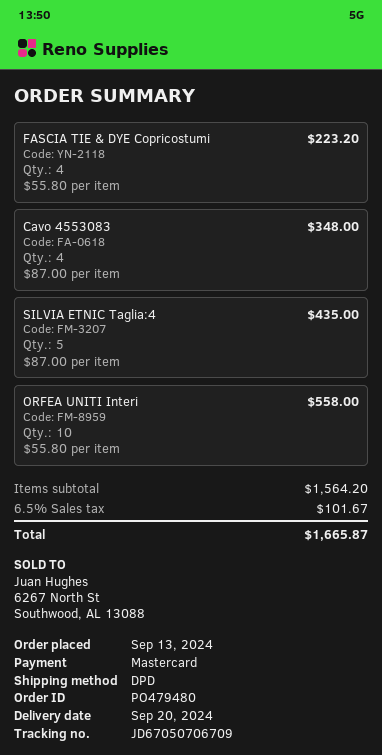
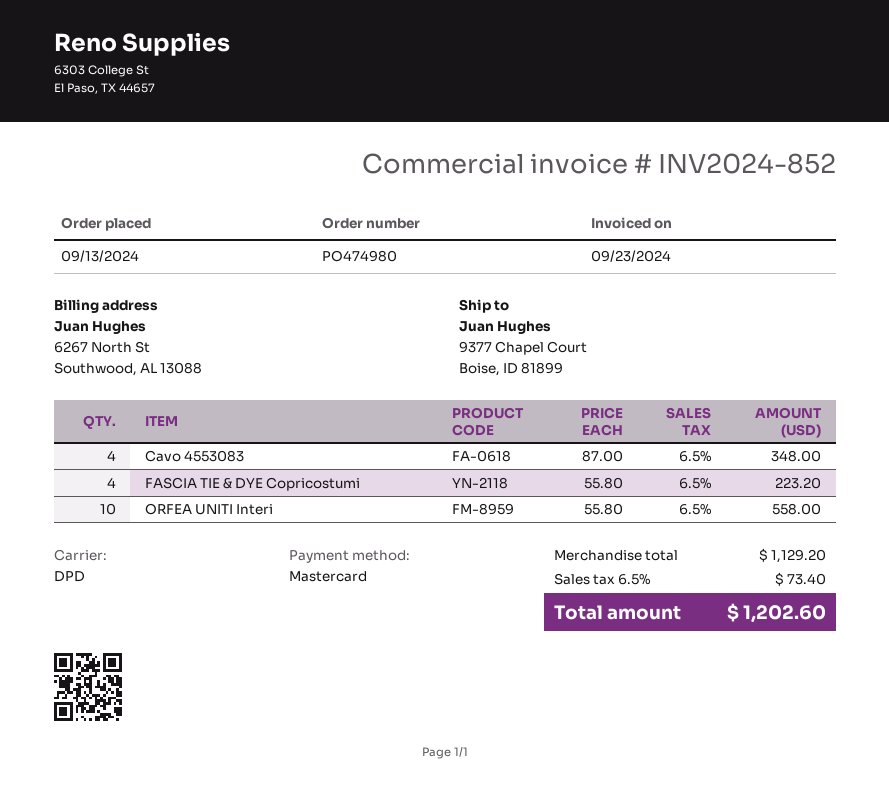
order number: PO479480 -> PO474980
SILVIA ETNIC Taglia:4: 5 x 87.00 = 435.00 -> none
subtotal: 1564.20 -> 1129.20
tax: 6.5% = 101.67 -> 6.5% = 73.40
total: 1665.87 -> 1202.60

